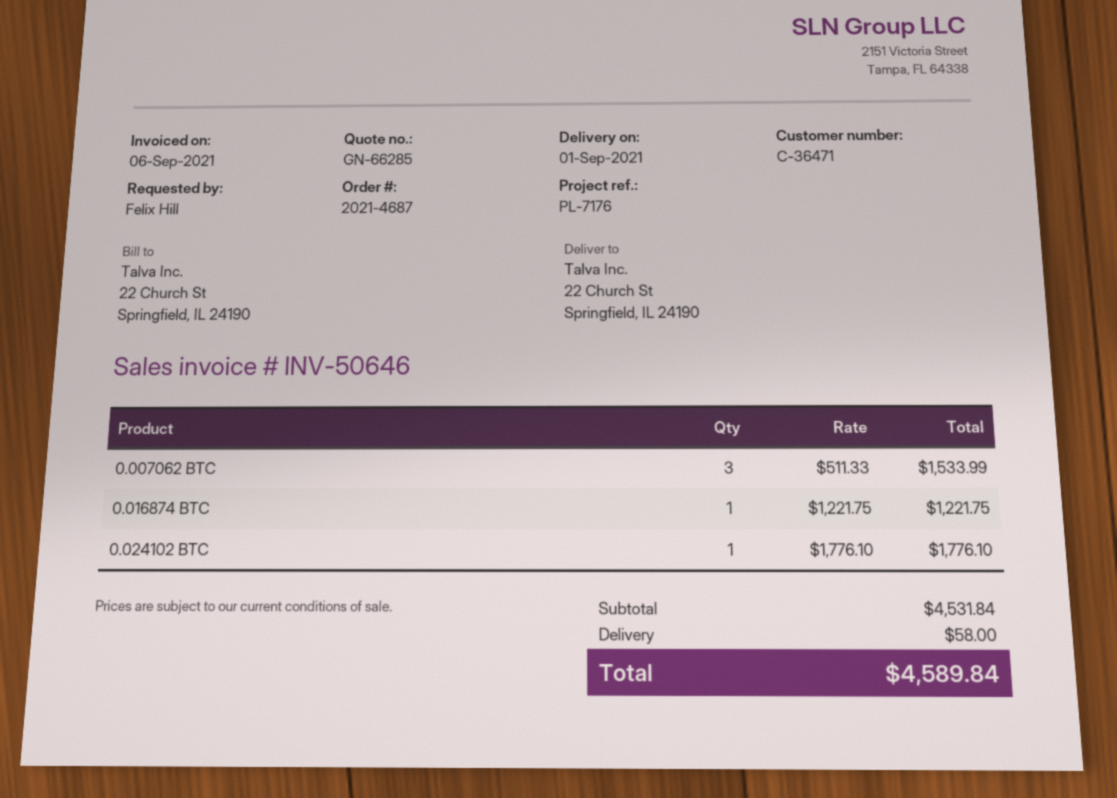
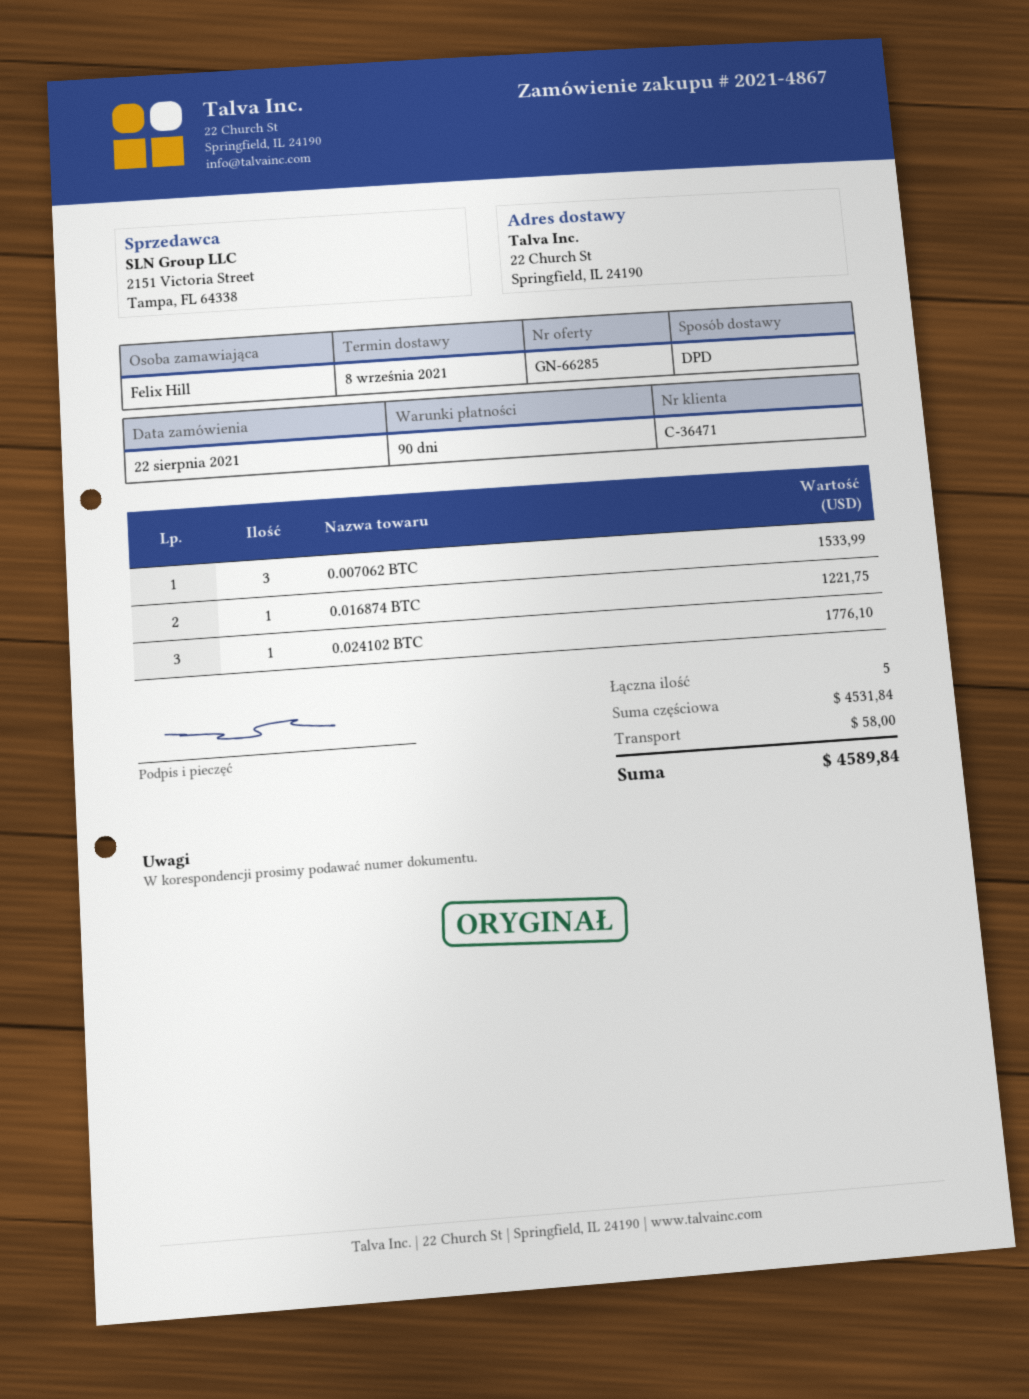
order number: 2021-4687 -> 2021-4867
delivery date: 2021-09-01 -> 2021-09-08

